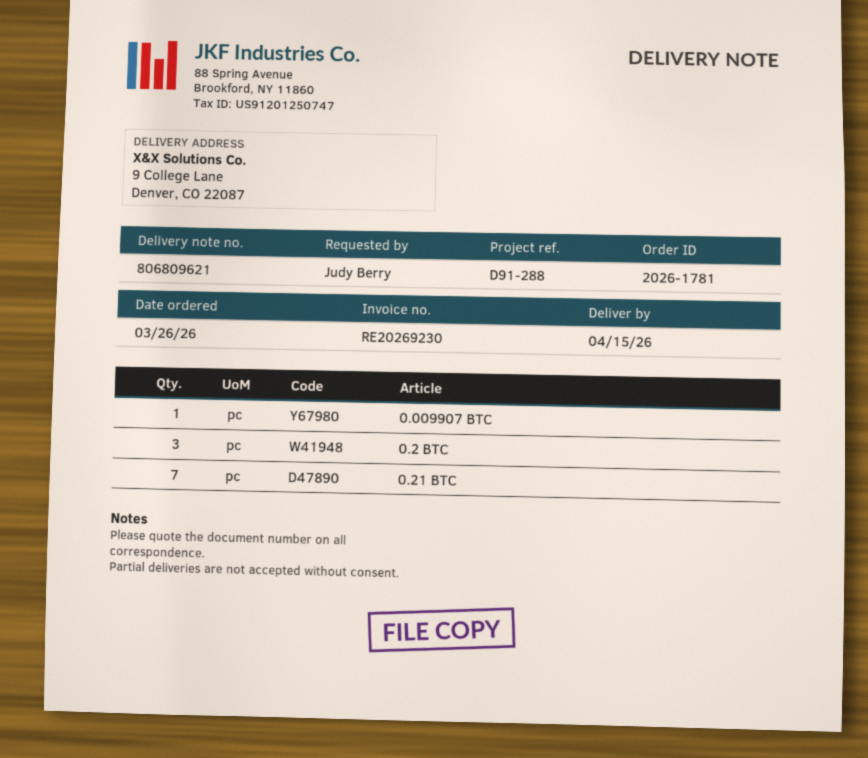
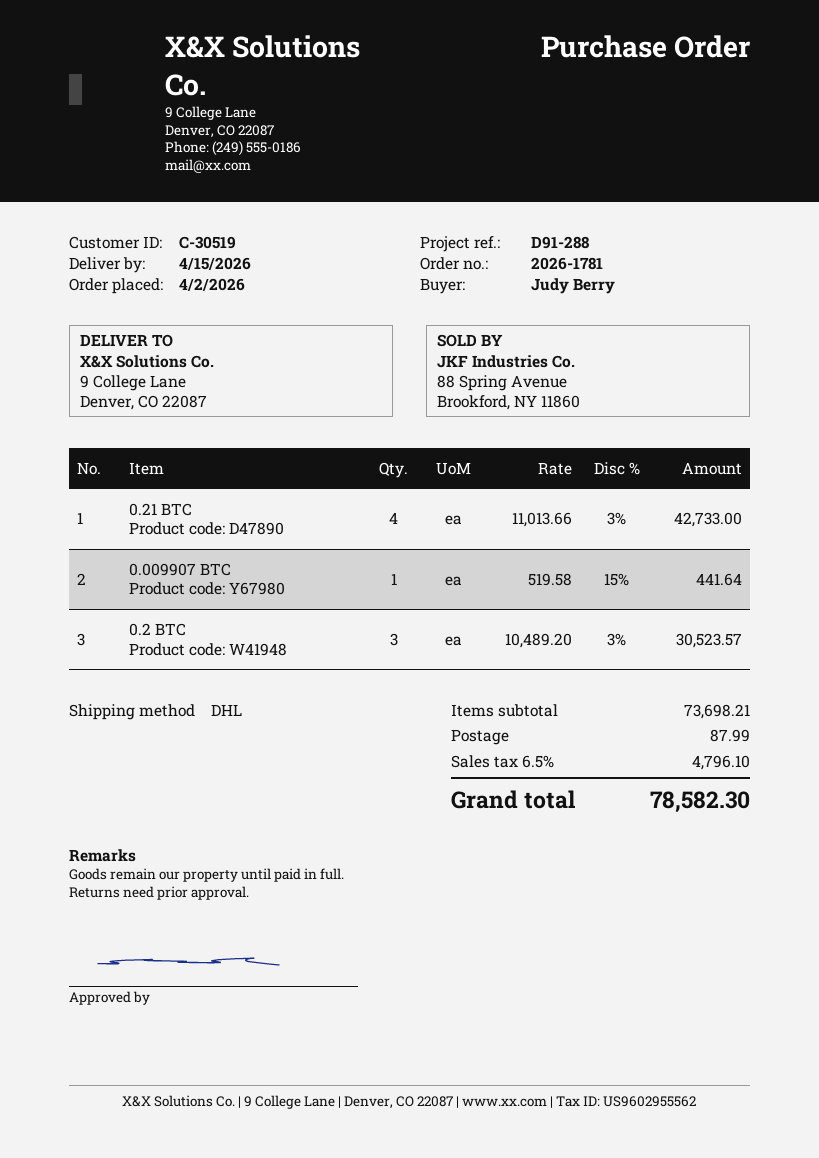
order date: 2026-03-26 -> 2026-04-02
0.21 BTC: 7 -> 4

